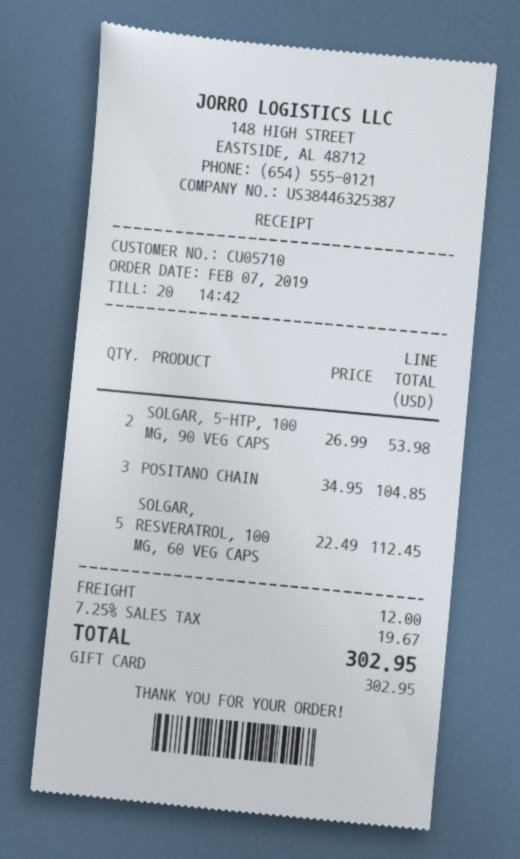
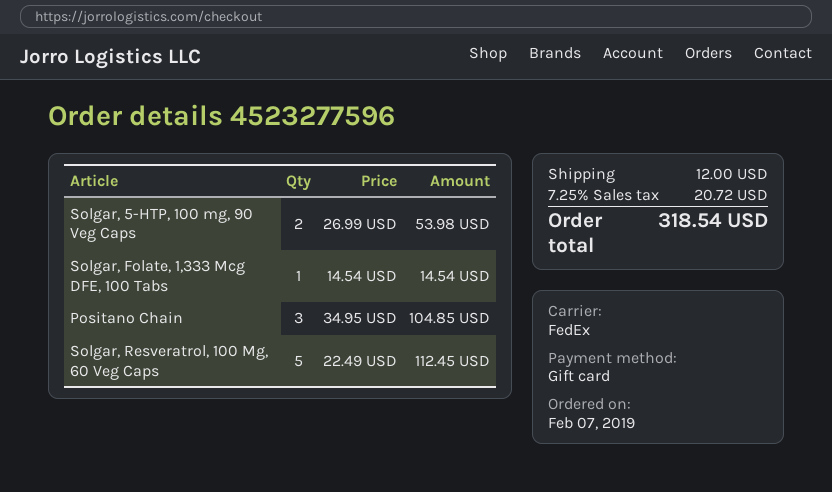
Solgar, Folate, 1,333 Mcg DFE, 100 Tabs: none -> 1 x 14.54 = 14.54
tax: 7.25% = 19.67 -> 7.25% = 20.72
total: 302.95 -> 318.54

